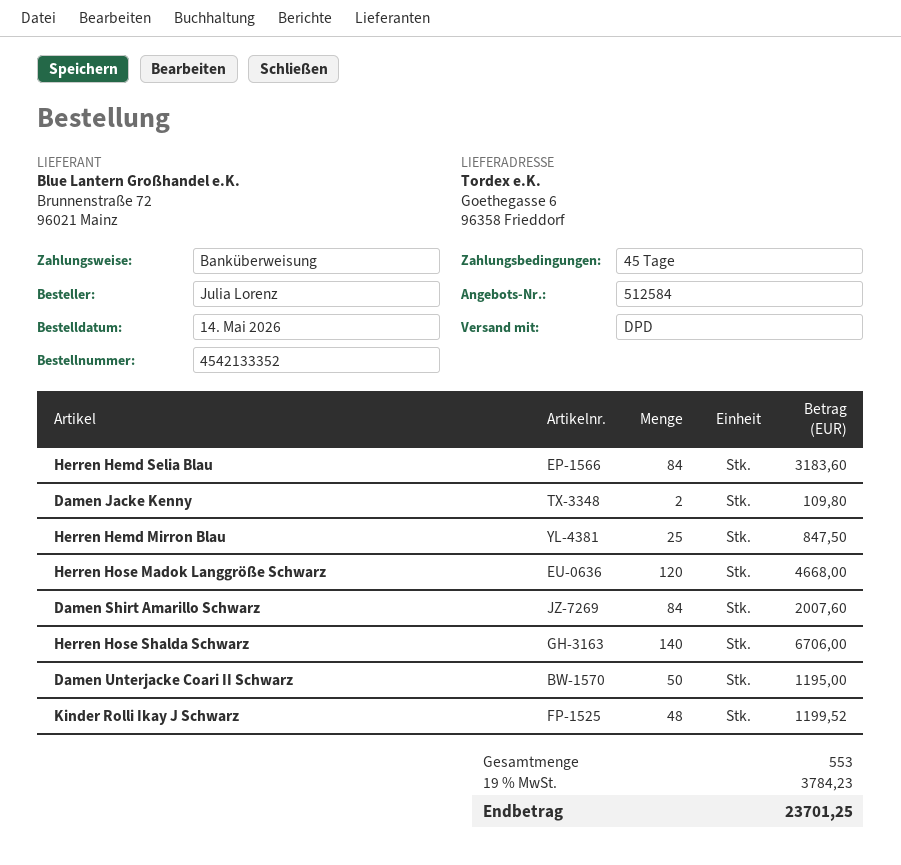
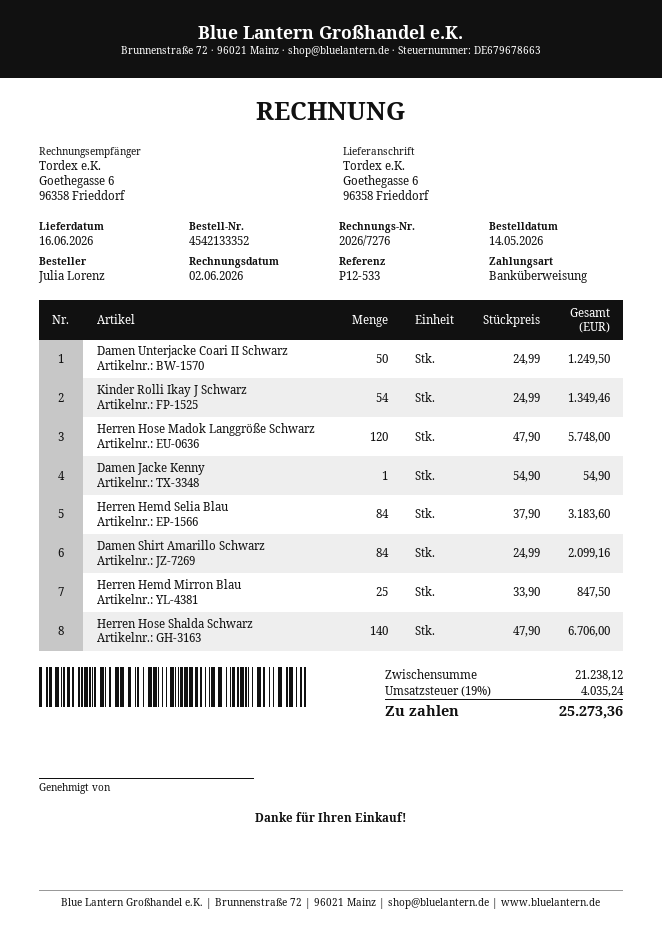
Damen Jacke Kenny: 2 for 109.80 -> 1 for 54.90
Herren Hose Madok Langgröße Schwarz: 120 for 4668.00 -> 120 for 5748.00
Damen Shirt Amarillo Schwarz: 84 for 2007.60 -> 84 for 2099.16
Damen Unterjacke Coari II Schwarz: 50 for 1195.00 -> 50 for 1249.50
Kinder Rolli Ikay J Schwarz: 48 for 1199.52 -> 54 for 1349.46
tax: 19% = 3784.23 -> 19% = 4035.24
total: 23701.25 -> 25273.36

